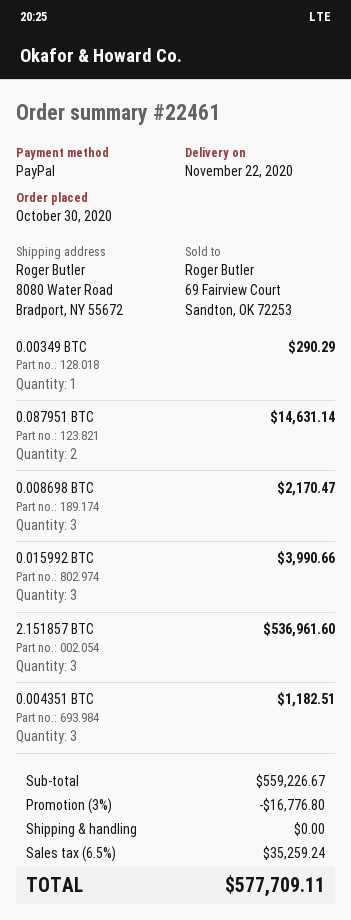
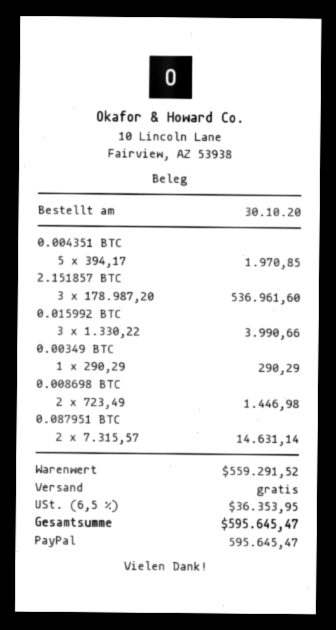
0.008698 BTC: 3 for 2170.47 -> 2 for 1446.98
0.004351 BTC: 3 for 1182.51 -> 5 for 1970.85
subtotal: 559226.67 -> 559291.52
discount: 3% = 16776.80 -> none
tax: 6.5% = 35259.24 -> 6.5% = 36353.95
total: 577709.11 -> 595645.47

